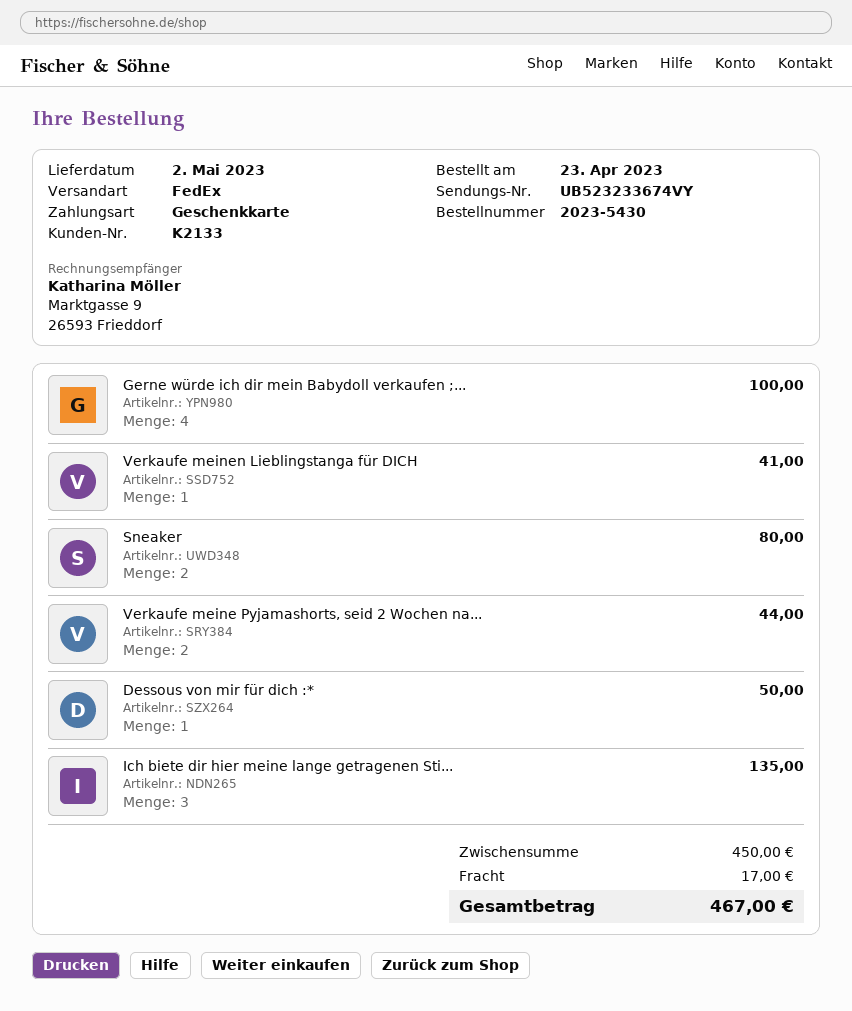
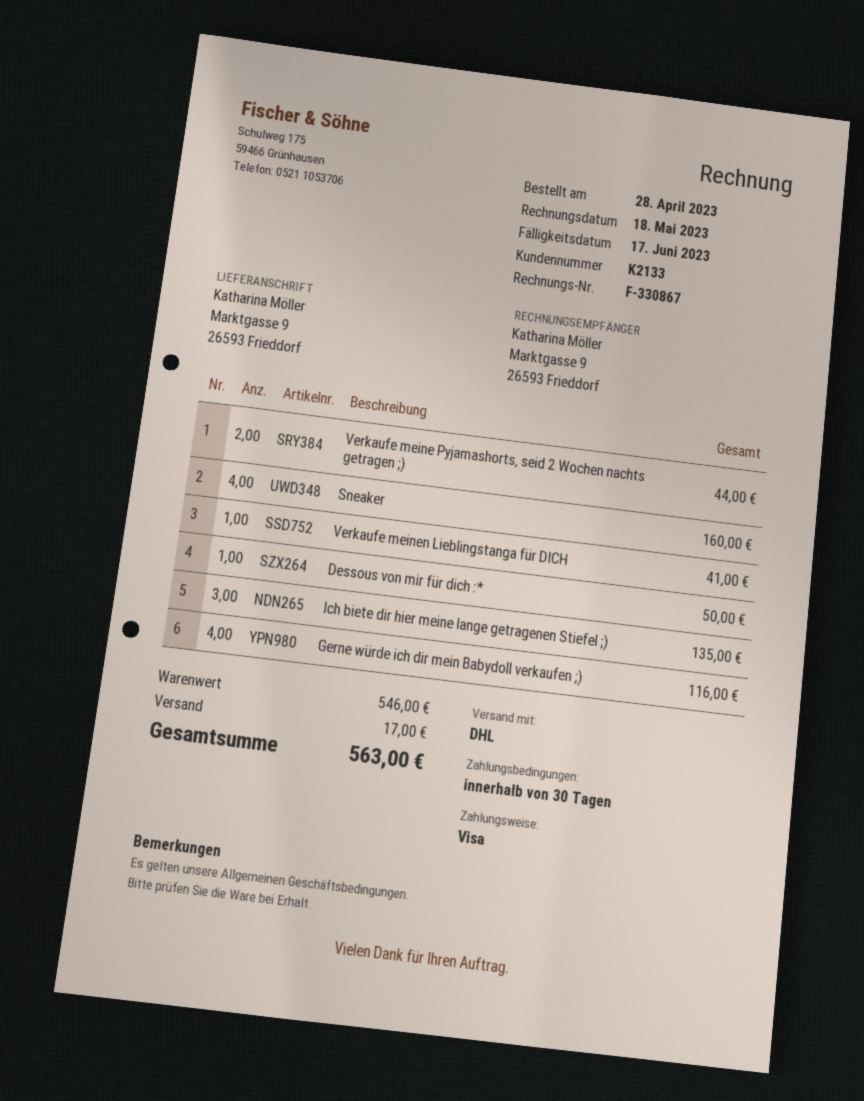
order date: 2023-04-23 -> 2023-04-28
payment method: gift card -> Visa
shipping method: FedEx -> DHL
Gerne würde ich dir mein Babydoll verkaufen ;...: 4 for 100.00 -> 4 for 116.00
Sneaker: 2 for 80.00 -> 4 for 160.00
subtotal: 450.00 -> 546.00
total: 467.00 -> 563.00

